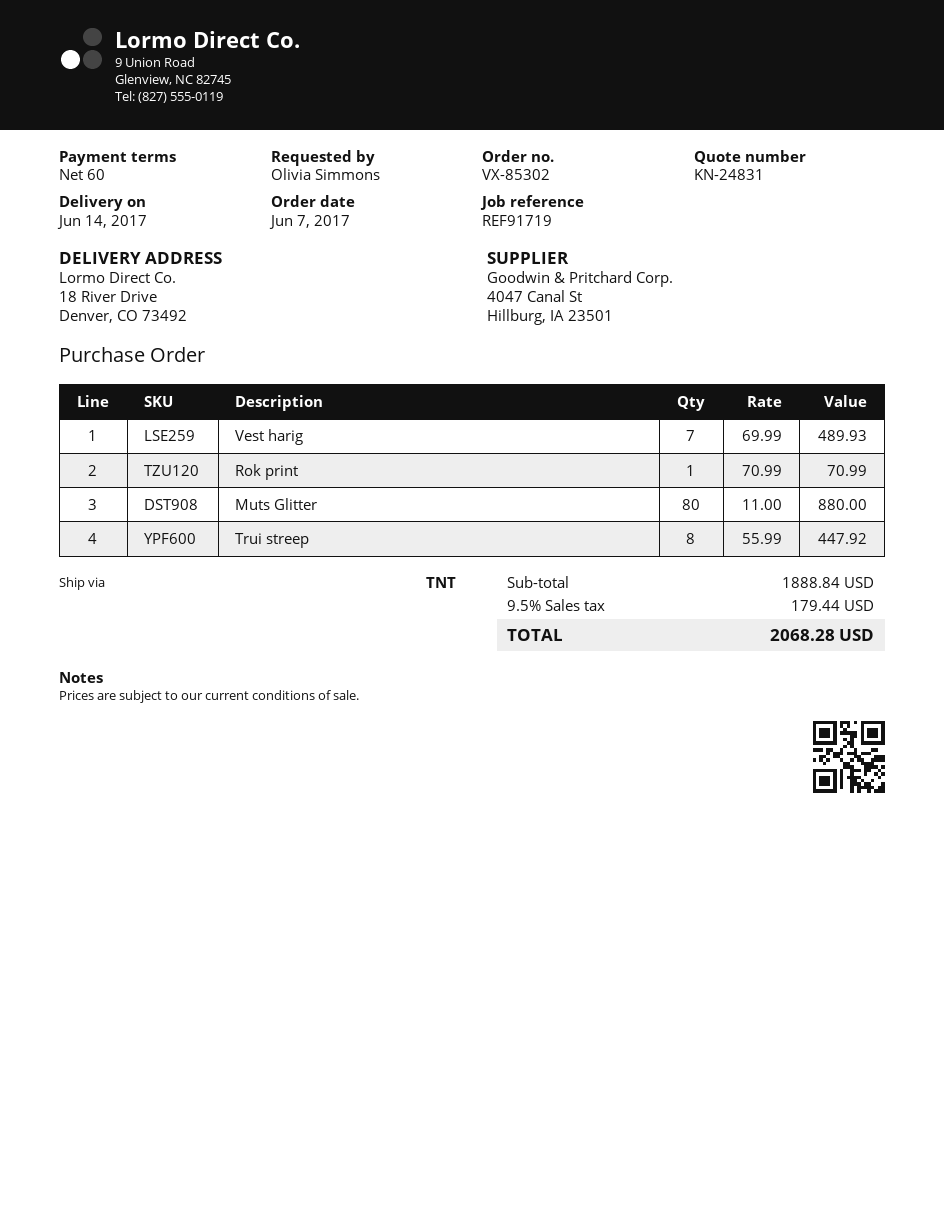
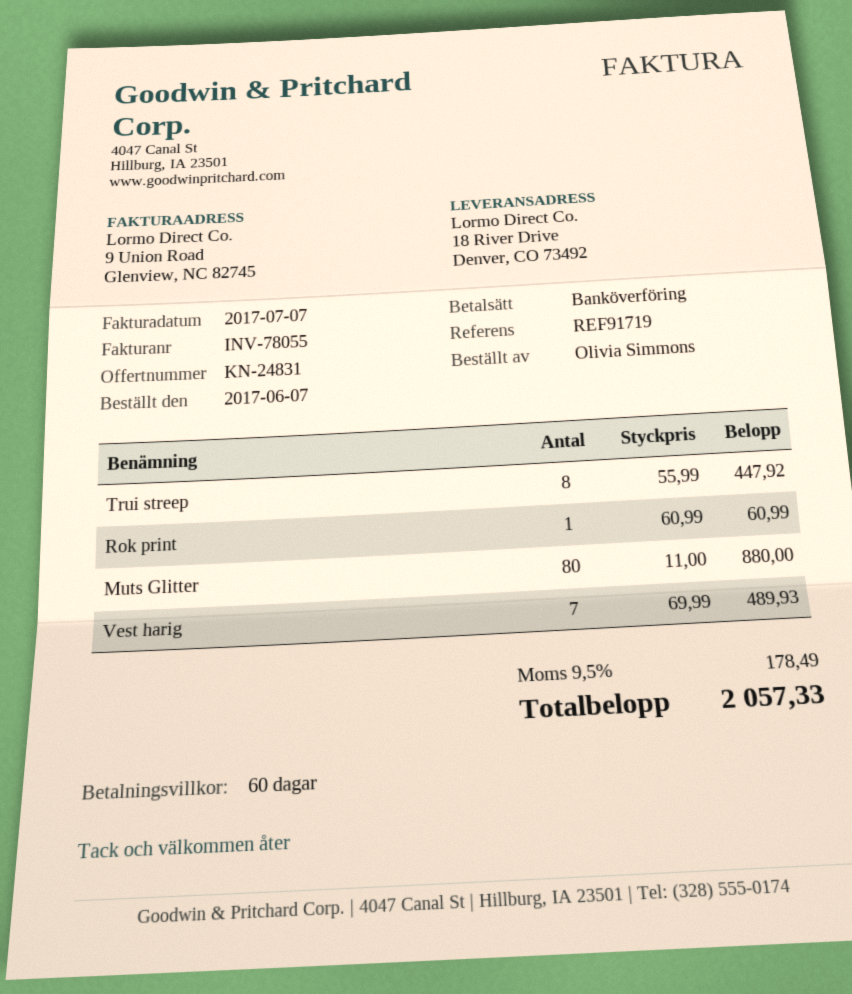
Rok print: 1 x 70.99 = 70.99 -> 1 x 60.99 = 60.99
tax: 9.5% = 179.44 -> 9.5% = 178.49
total: 2068.28 -> 2057.33

